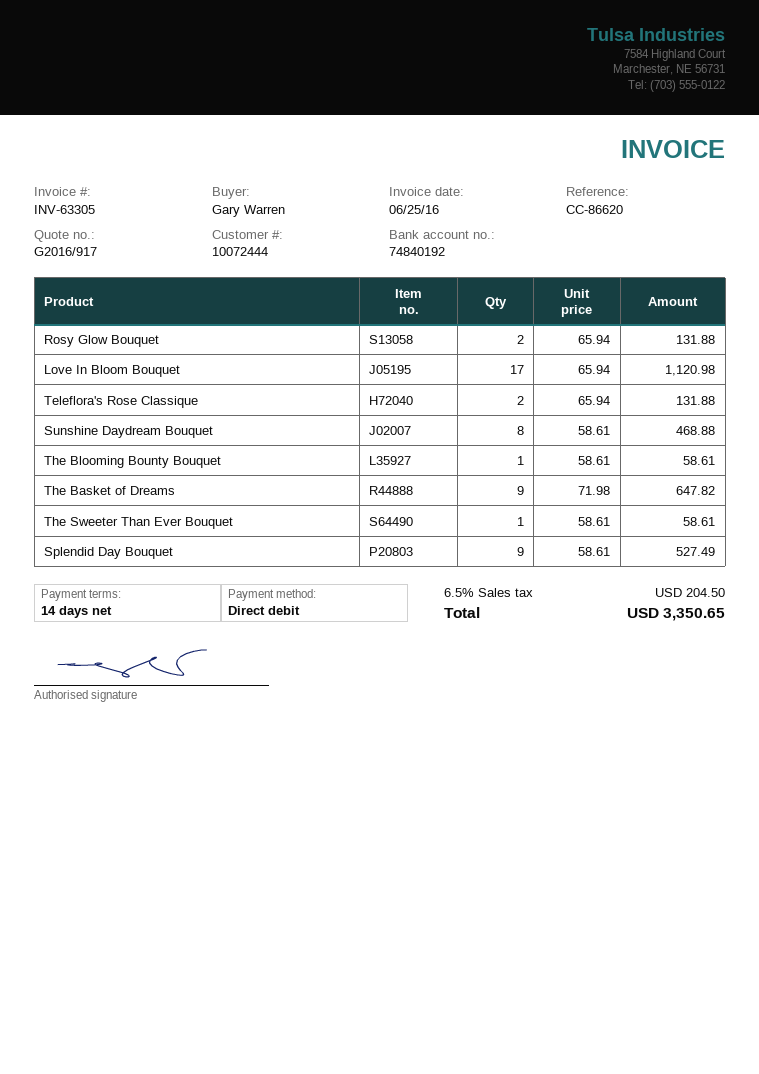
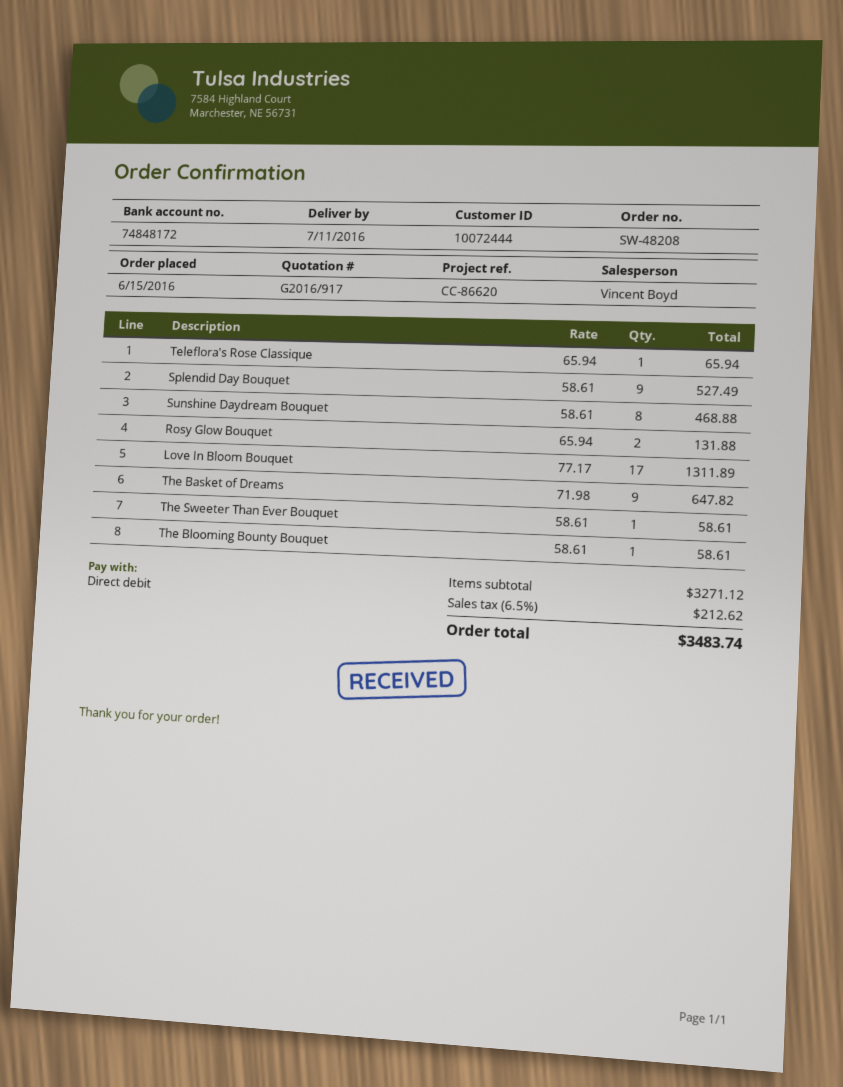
bank account: 74840192 -> 74848172
Love In Bloom Bouquet: 17 x 65.94 = 1120.98 -> 17 x 77.17 = 1311.89
Teleflora's Rose Classique: 2 x 65.94 = 131.88 -> 1 x 65.94 = 65.94
tax: 6.5% = 204.50 -> 6.5% = 212.62
total: 3350.65 -> 3483.74

